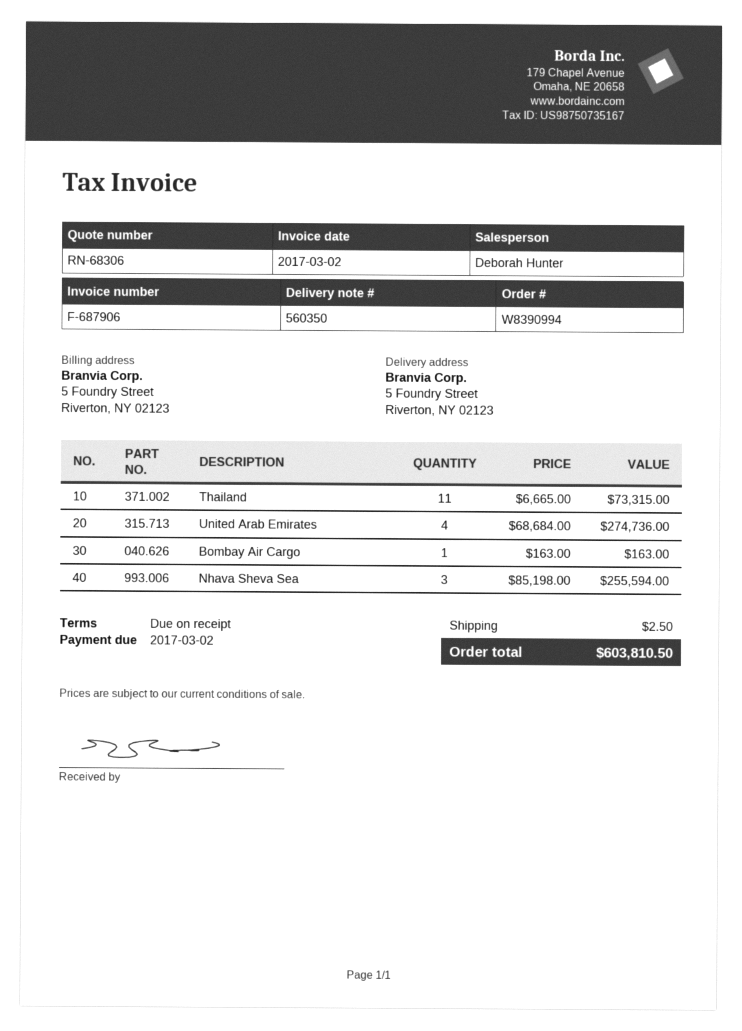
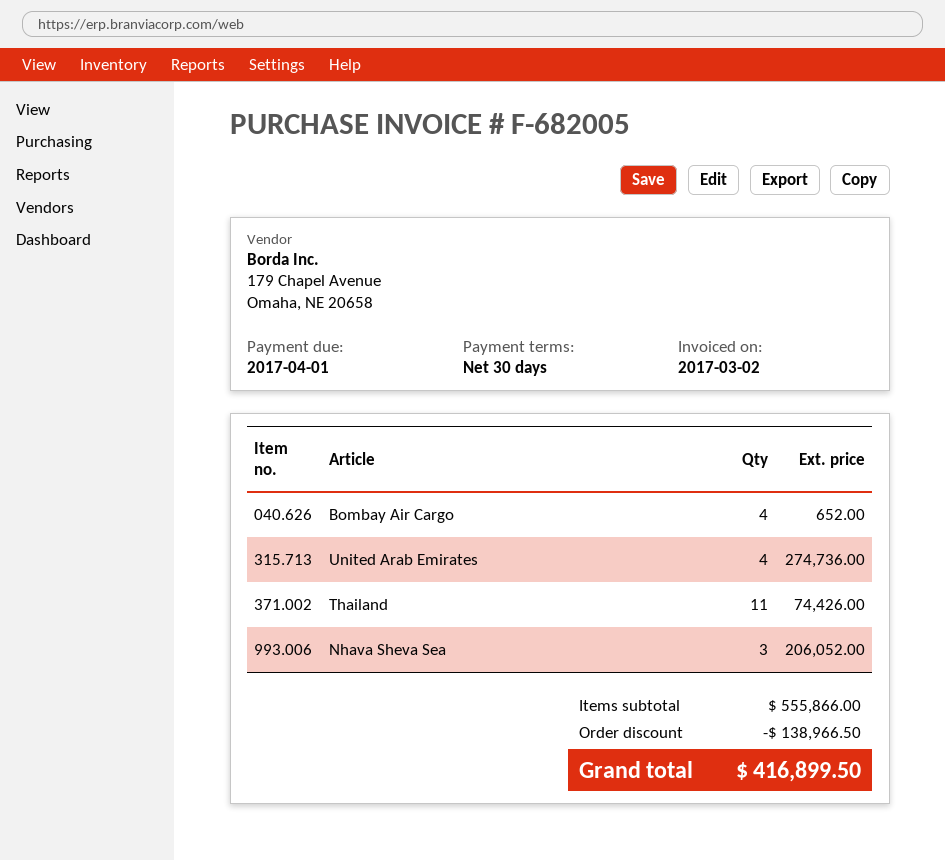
invoice number: F-687906 -> F-682005
payment terms: on receipt -> 30 days
due date: 2017-03-02 -> 2017-04-01
Thailand: 11 for 73315.00 -> 11 for 74426.00
Bombay Air Cargo: 1 for 163.00 -> 4 for 652.00
Nhava Sheva Sea: 3 for 255594.00 -> 3 for 206052.00
discount: none -> 138966.50
shipping: 2.50 -> none
total: 603810.50 -> 416899.50

